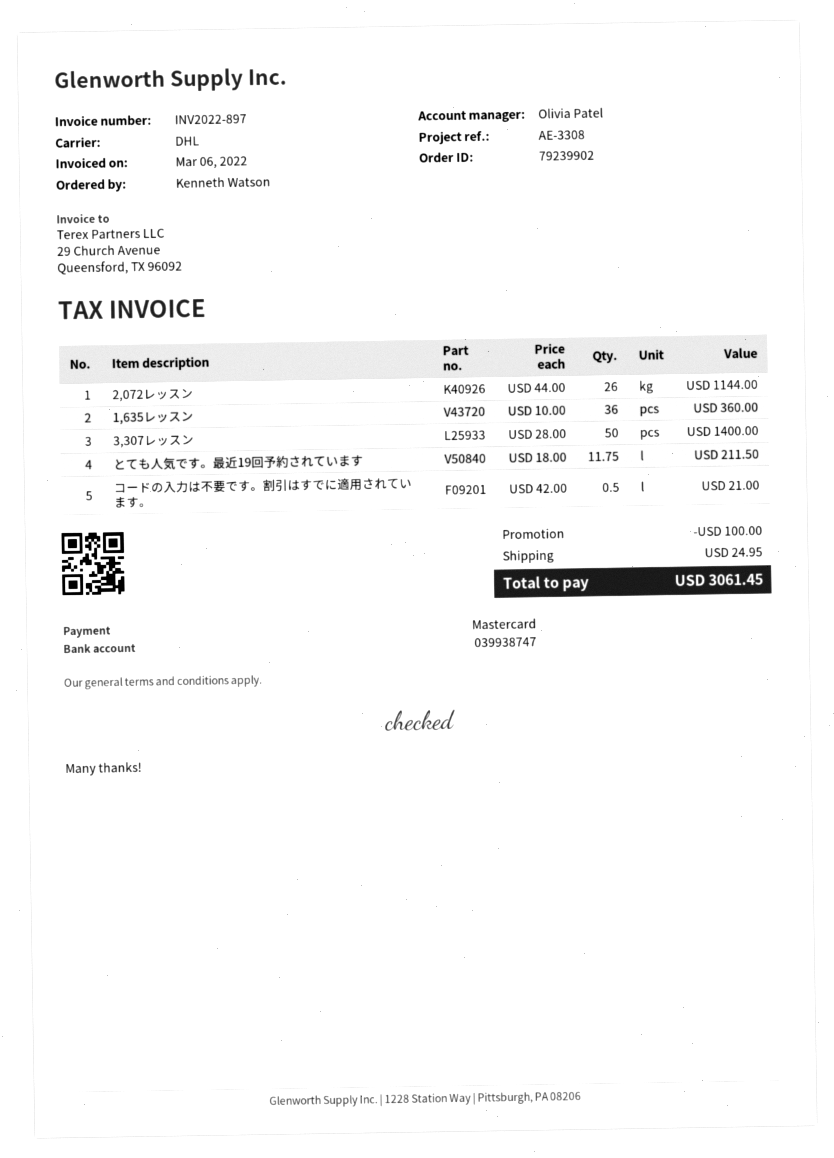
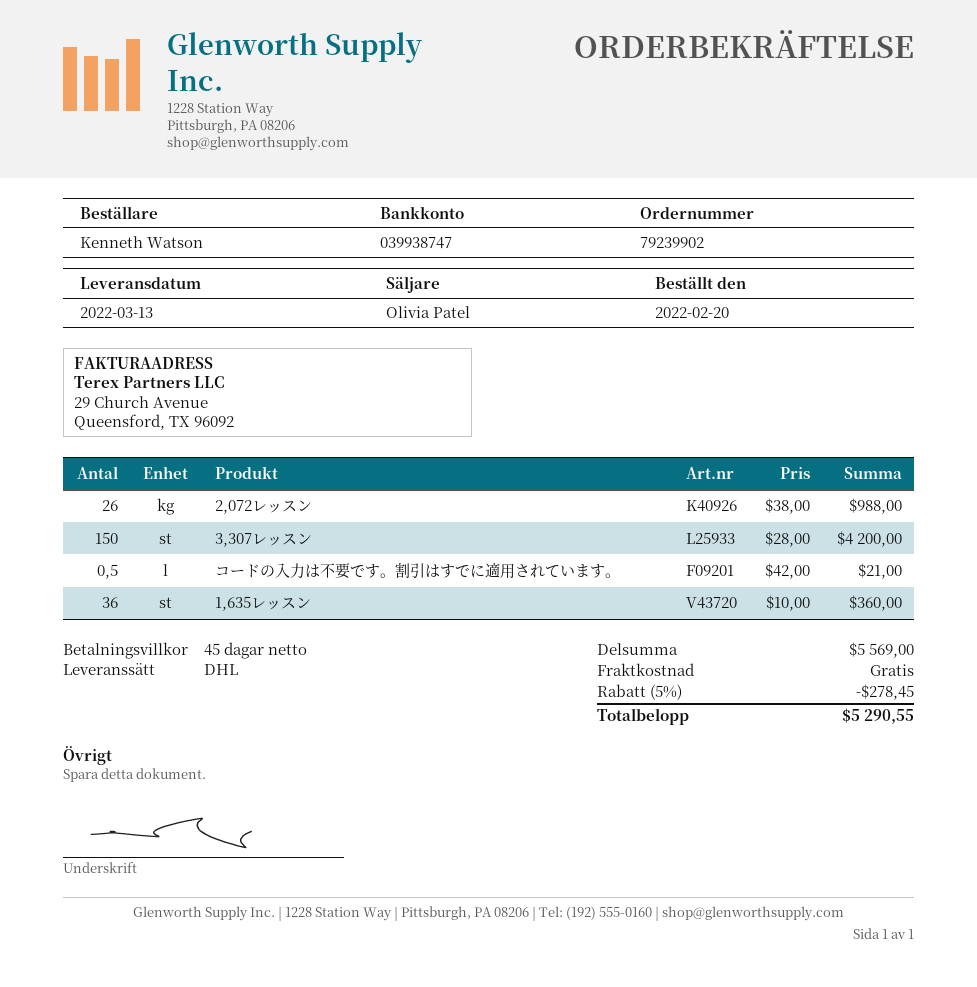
2,072レッスン: 26 x 44.00 = 1144.00 -> 26 x 38.00 = 988.00
3,307レッスン: 50 x 28.00 = 1400.00 -> 150 x 28.00 = 4200.00
とても人気です。最近19回予約されています: 11.75 x 18.00 = 211.50 -> none
discount: 100.00 -> 278.45
shipping: 24.95 -> 0.00
total: 3061.45 -> 5290.55

